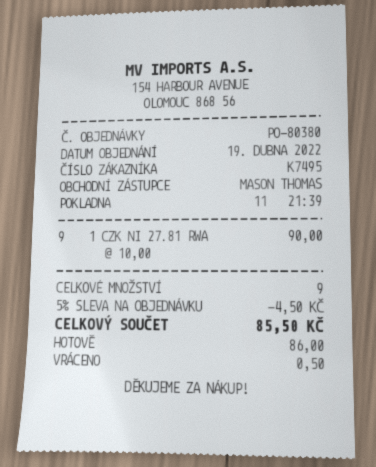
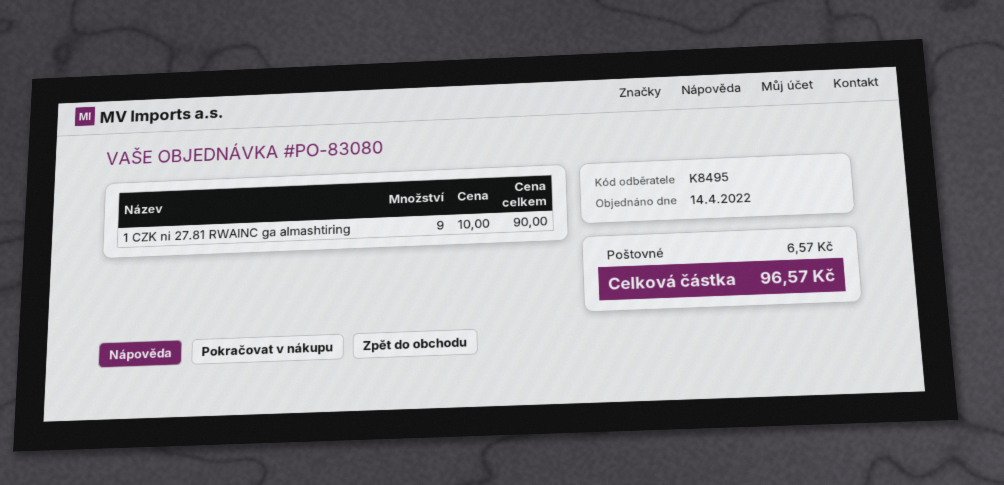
order number: PO-80380 -> PO-83080
order date: 2022-04-19 -> 2022-04-14
customer number: K7495 -> K8495
discount: 5% = 4.50 -> none
shipping: none -> 6.57
total: 85.50 -> 96.57

